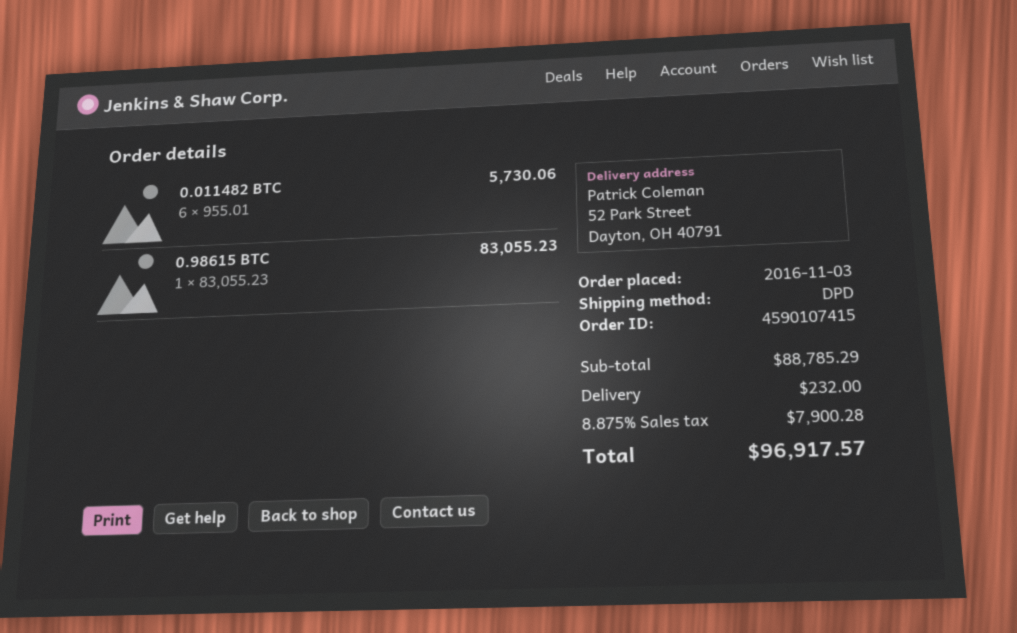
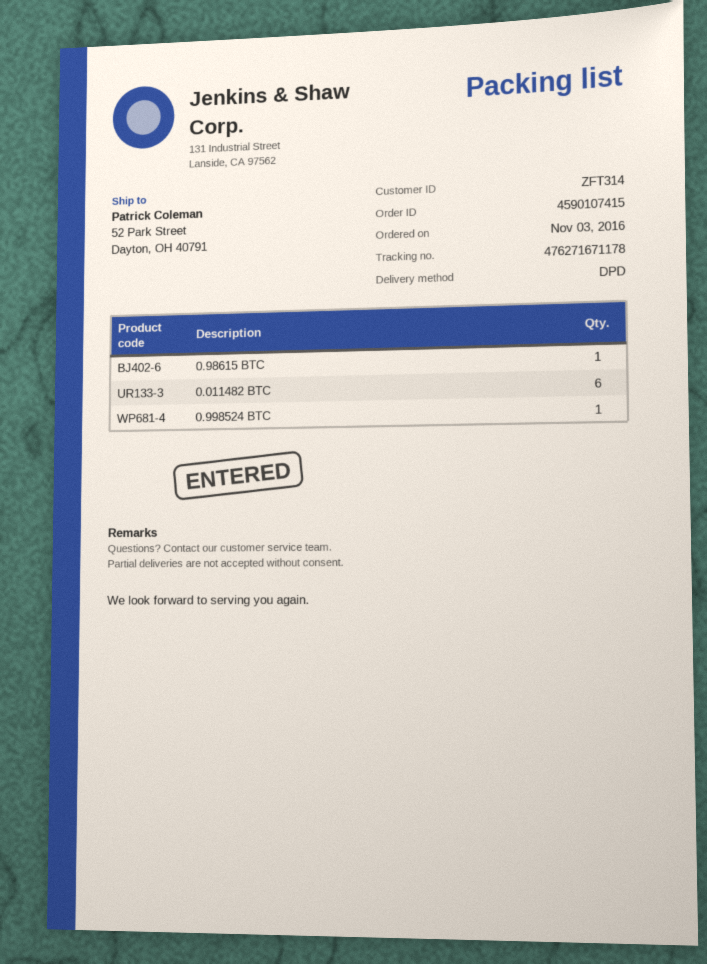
0.998524 BTC: none -> 1

